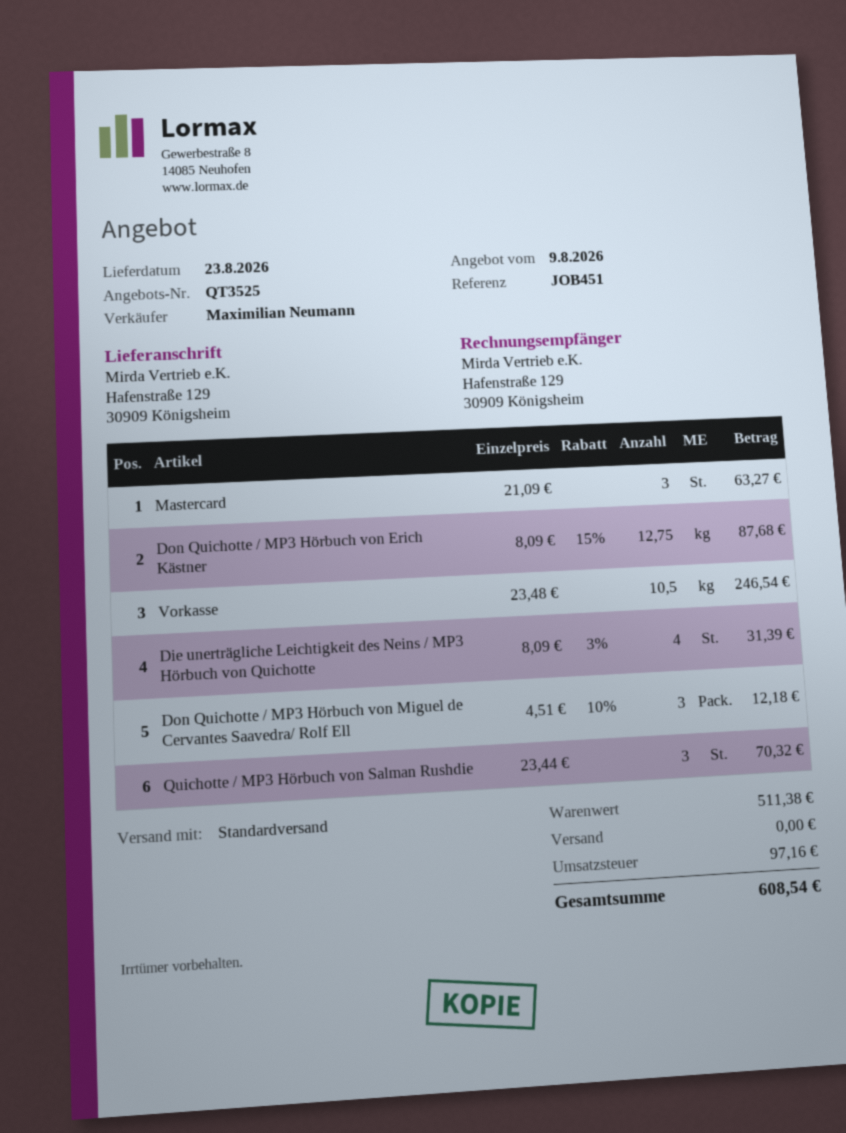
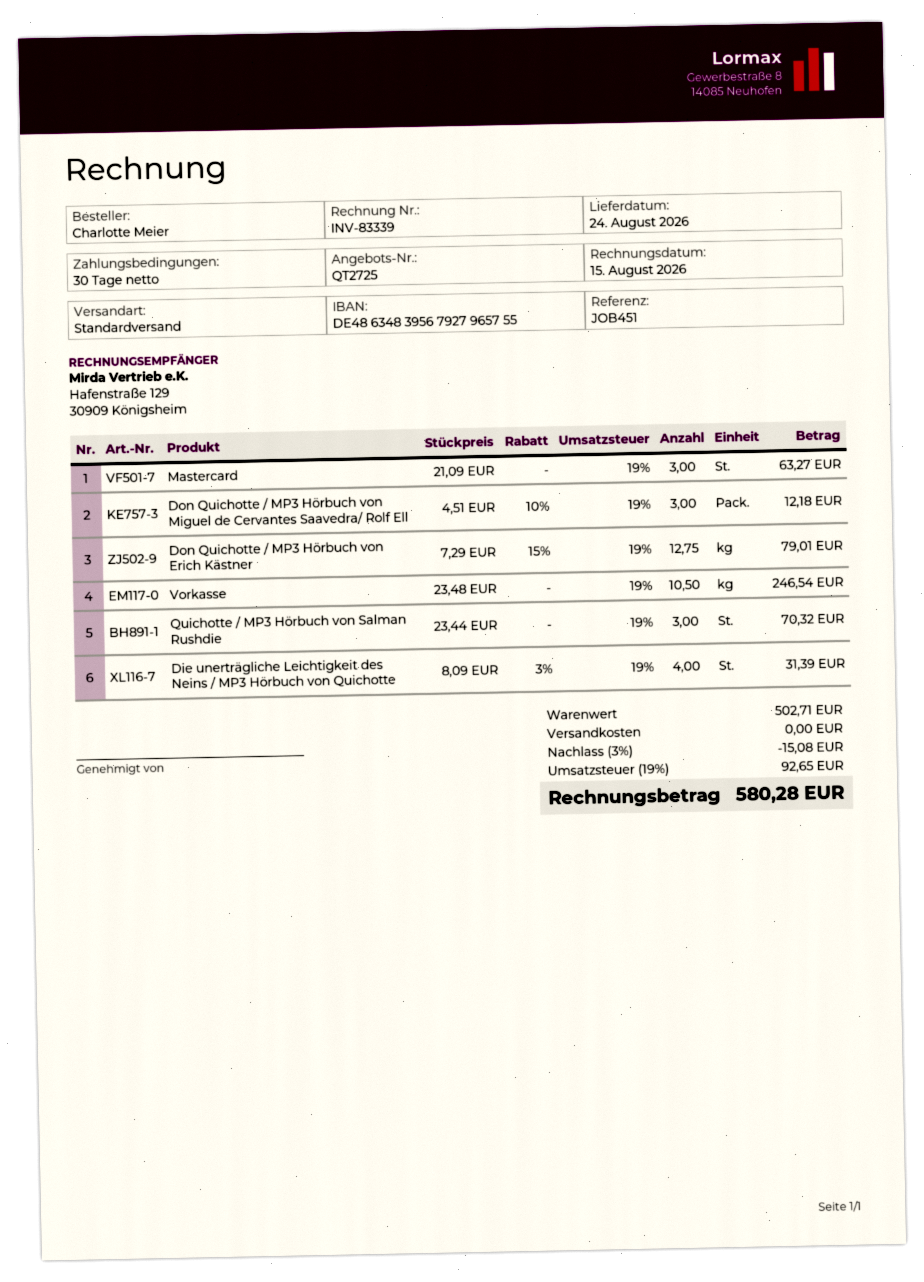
quote number: QT3525 -> QT2725
delivery date: 2026-08-23 -> 2026-08-24
Don Quichotte / MP3 Hörbuch von Erich Kästner: 12.75 x 8.09 - 15% = 87.68 -> 12.75 x 7.29 - 15% = 79.01
subtotal: 511.38 -> 502.71
discount: none -> 3% = 15.08
tax: 97.16 -> 92.65
total: 608.54 -> 580.28

